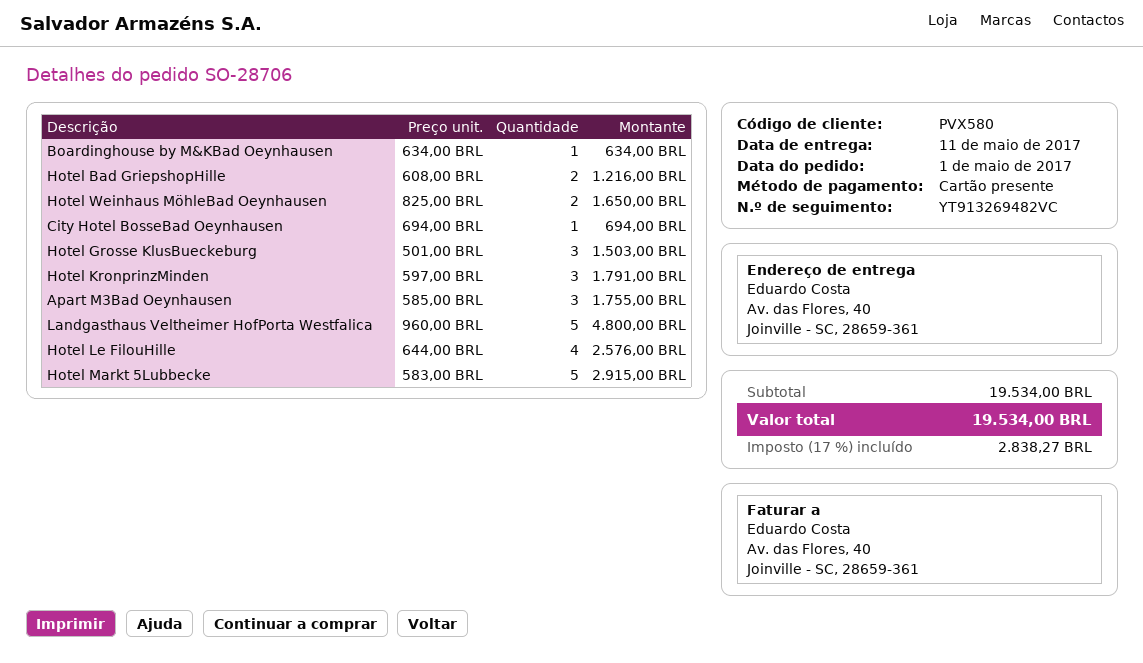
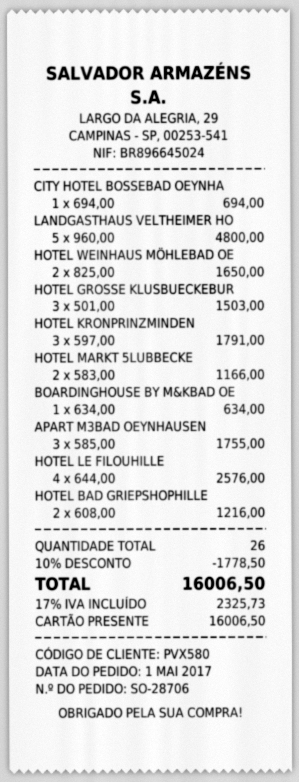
Hotel Markt 5Lubbecke: 5 x 583.00 = 2915.00 -> 2 x 583.00 = 1166.00
discount: none -> 10% = 1778.50
tax: 17% = 2838.27 -> 17% = 2325.73
total: 19534.00 -> 16006.50

